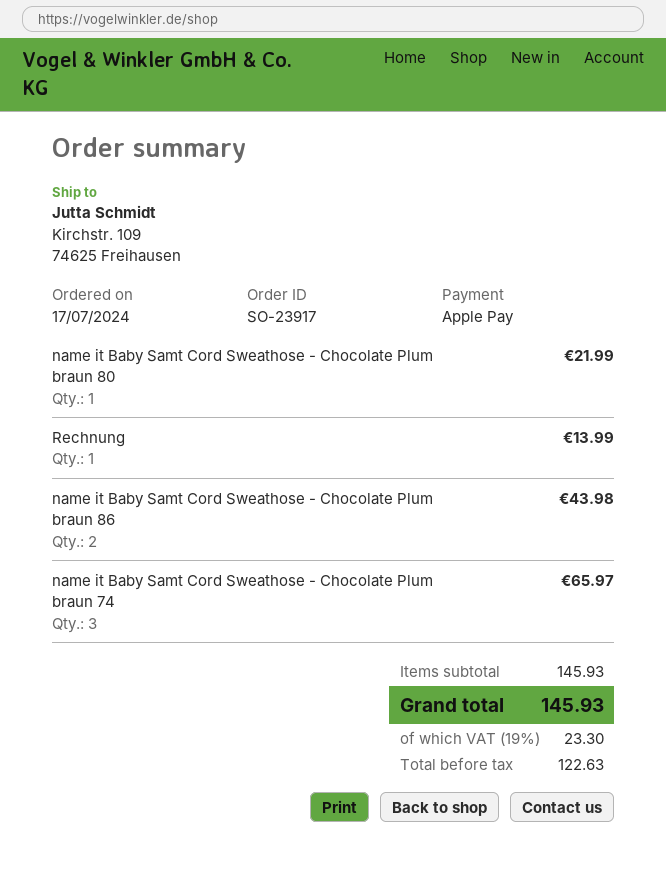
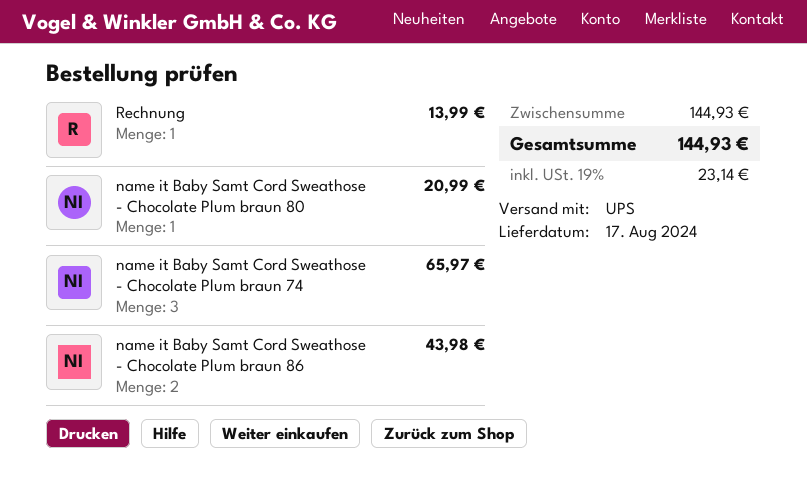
name it Baby Samt Cord Sweathose - Chocolate Plum braun 80: 1 for 21.99 -> 1 for 20.99
subtotal: 145.93 -> 144.93
tax: 19% = 23.30 -> 19% = 23.14
total: 145.93 -> 144.93

